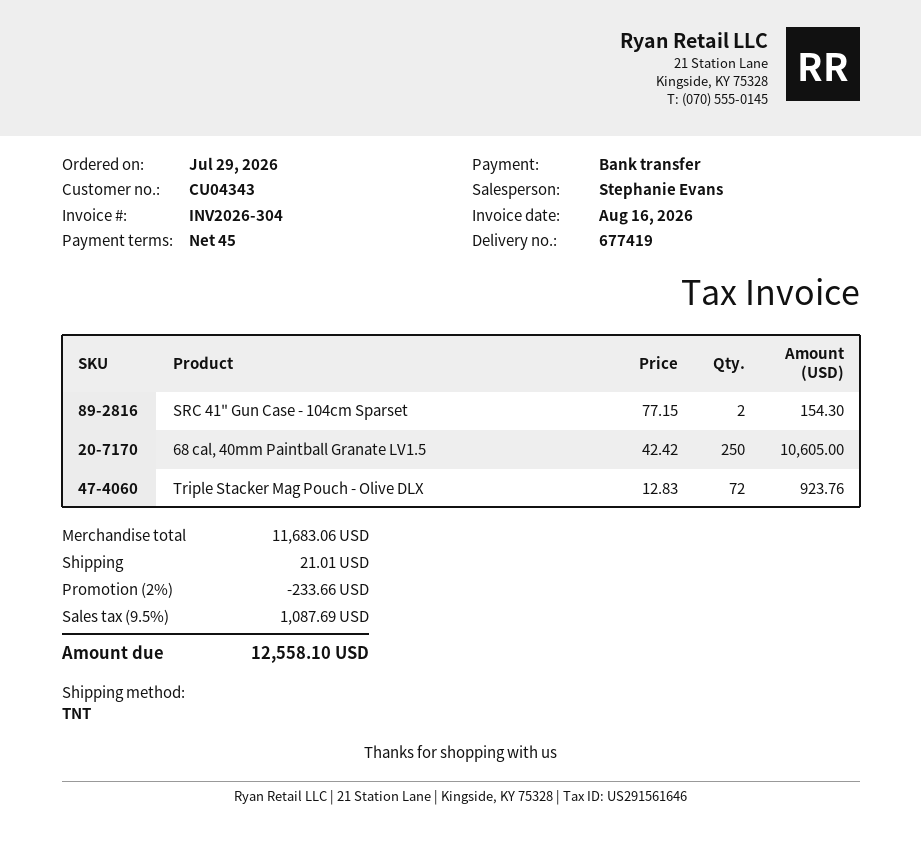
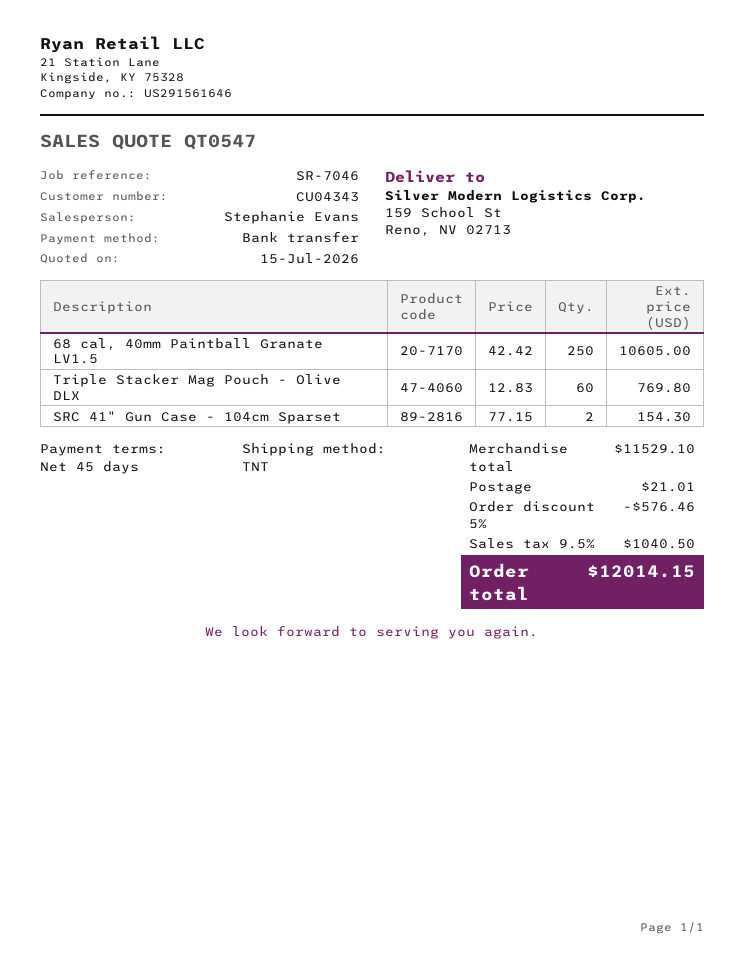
Triple Stacker Mag Pouch - Olive DLX: 72 x 12.83 = 923.76 -> 60 x 12.83 = 769.80
subtotal: 11683.06 -> 11529.10
discount: 2% = 233.66 -> 5% = 576.46
tax: 9.5% = 1087.69 -> 9.5% = 1040.50
total: 12558.10 -> 12014.15

